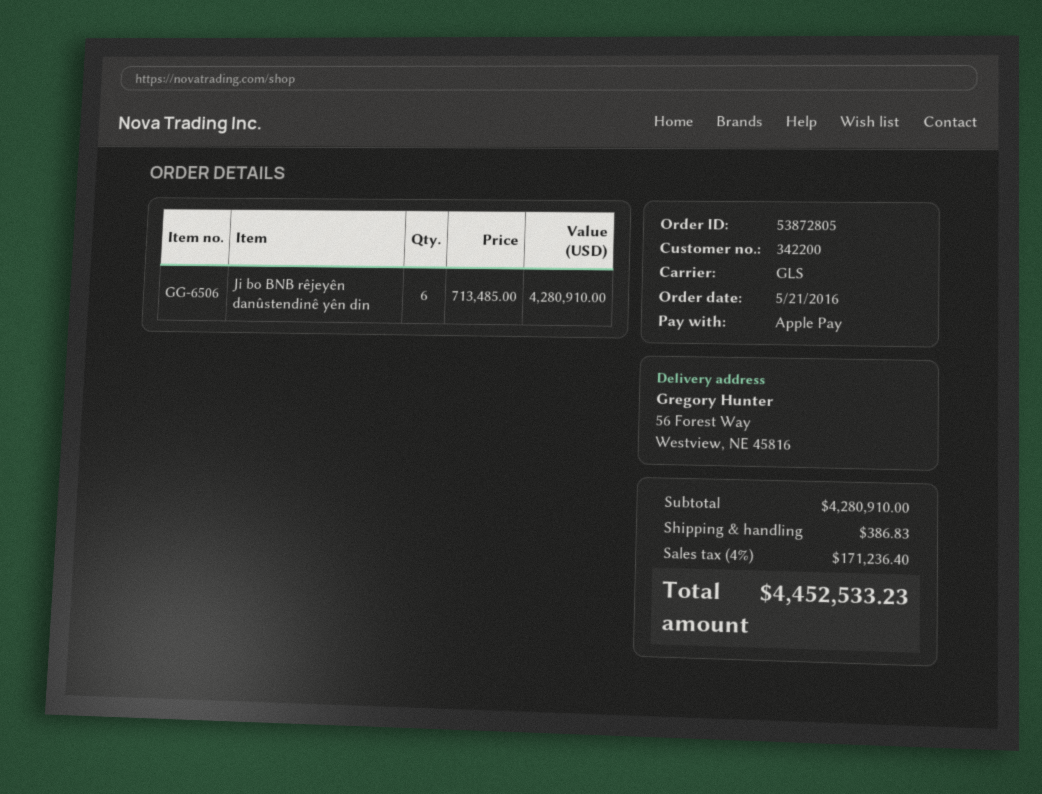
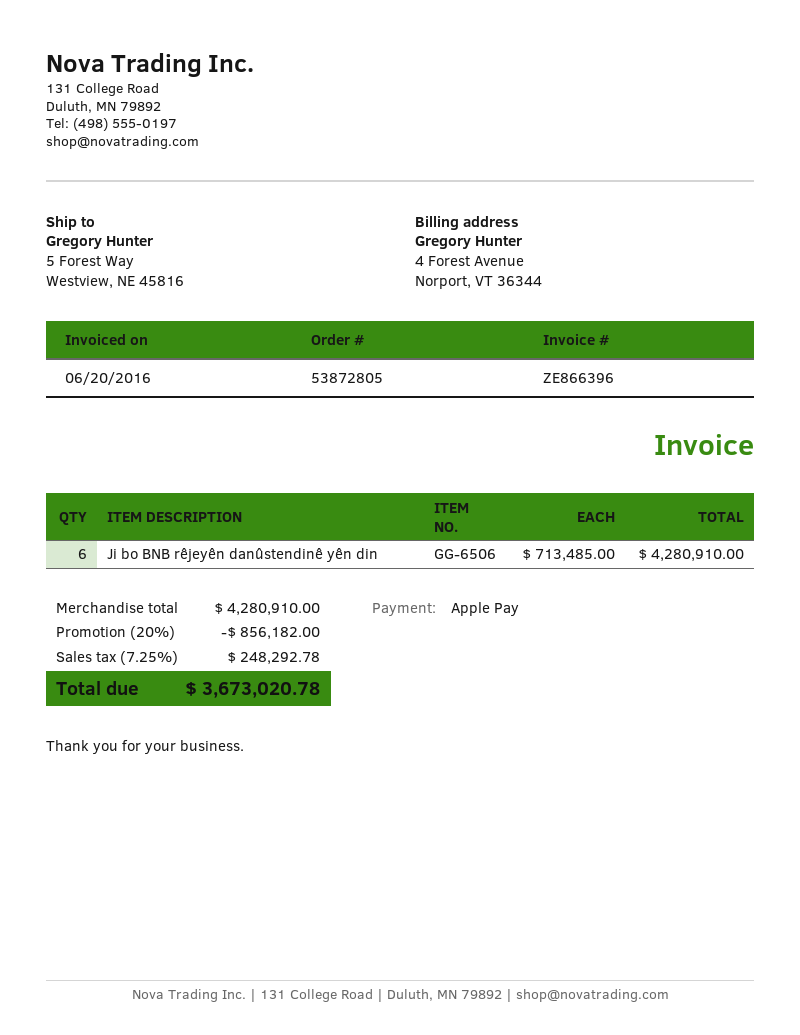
ship to: 56 Forest Way, Westview, NE 45816 -> 5 Forest Way, Westview, NE 45816
discount: none -> 20% = 856182.00
shipping: 386.83 -> none
tax: 4% = 171236.40 -> 7.25% = 248292.78
total: 4452533.23 -> 3673020.78

